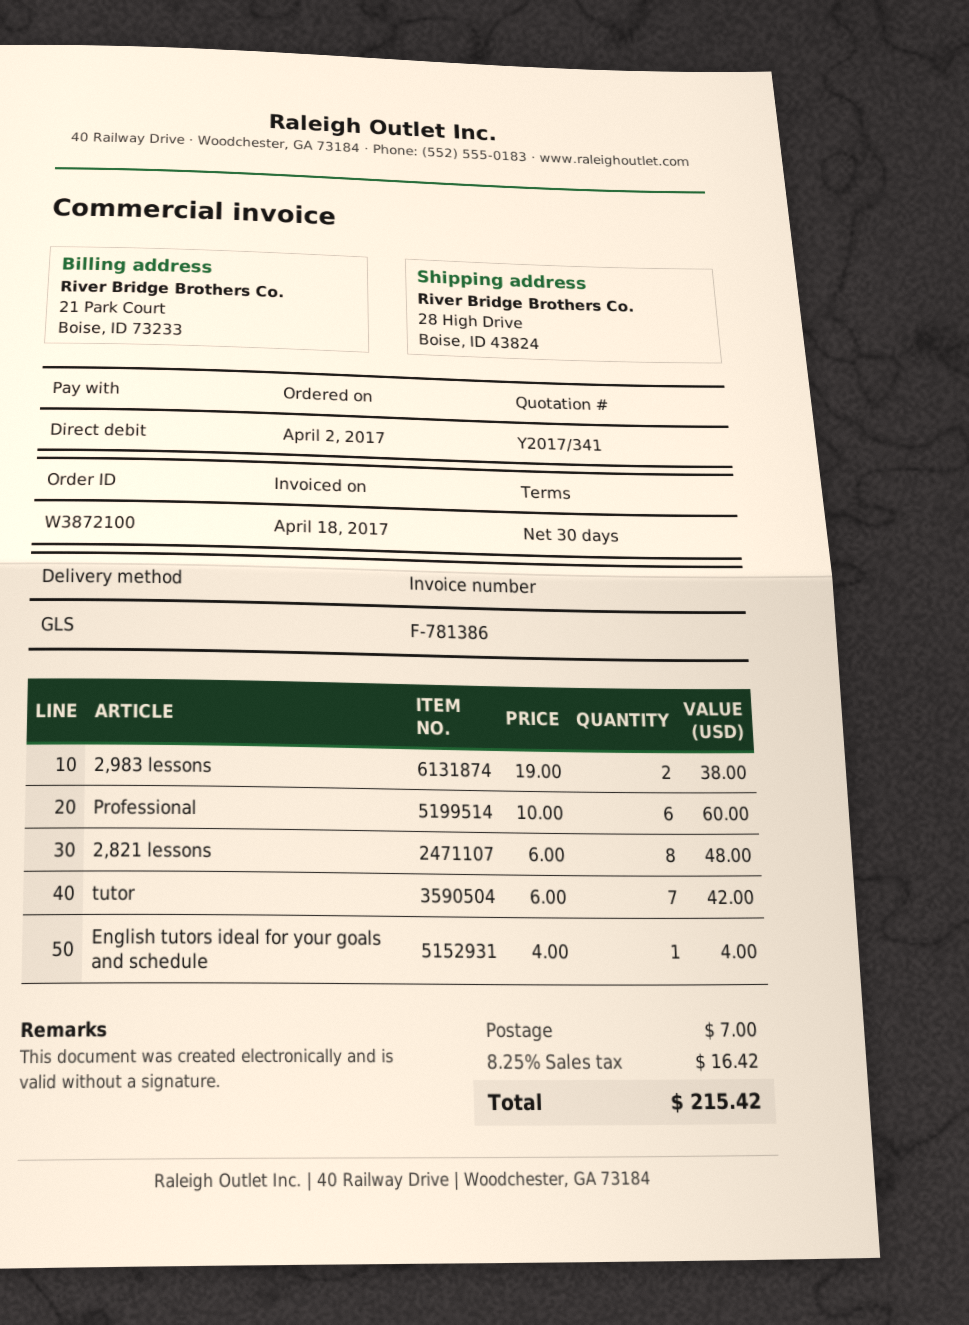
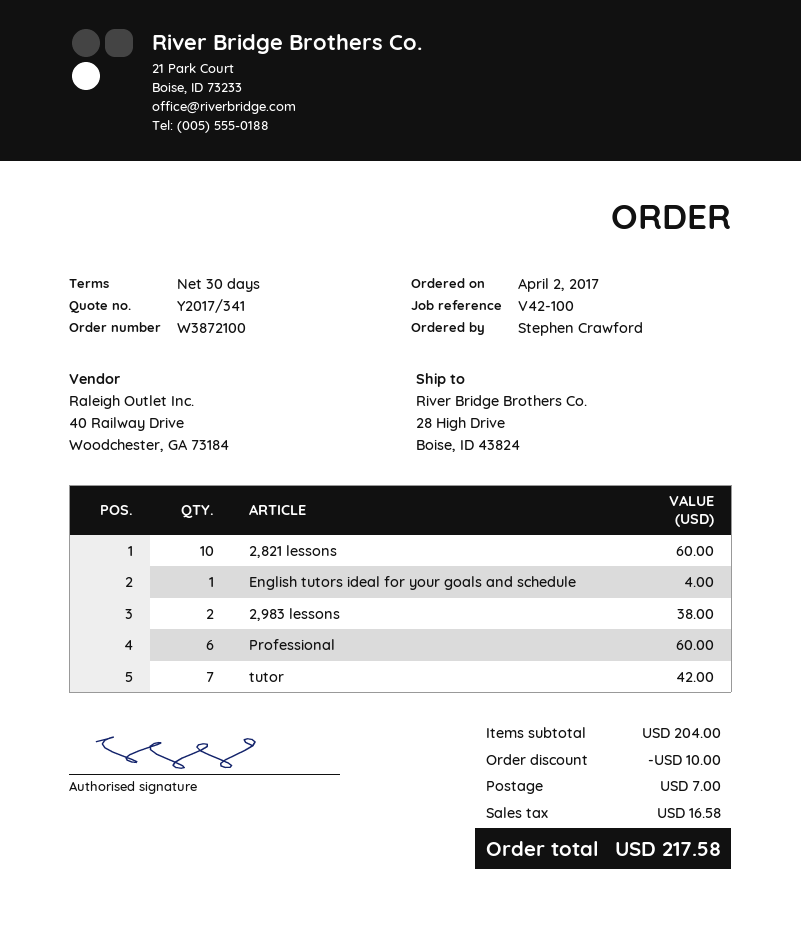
2,821 lessons: 8 for 48.00 -> 10 for 60.00
discount: none -> 10.00
tax: 16.42 -> 16.58
total: 215.42 -> 217.58

